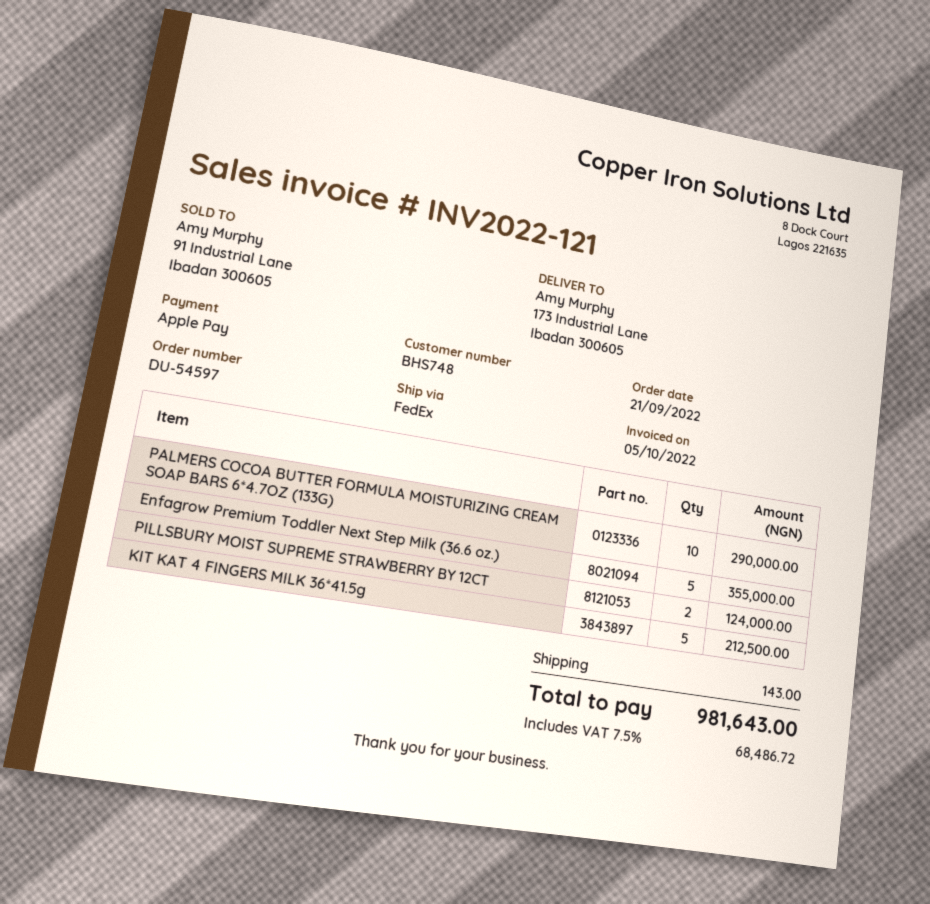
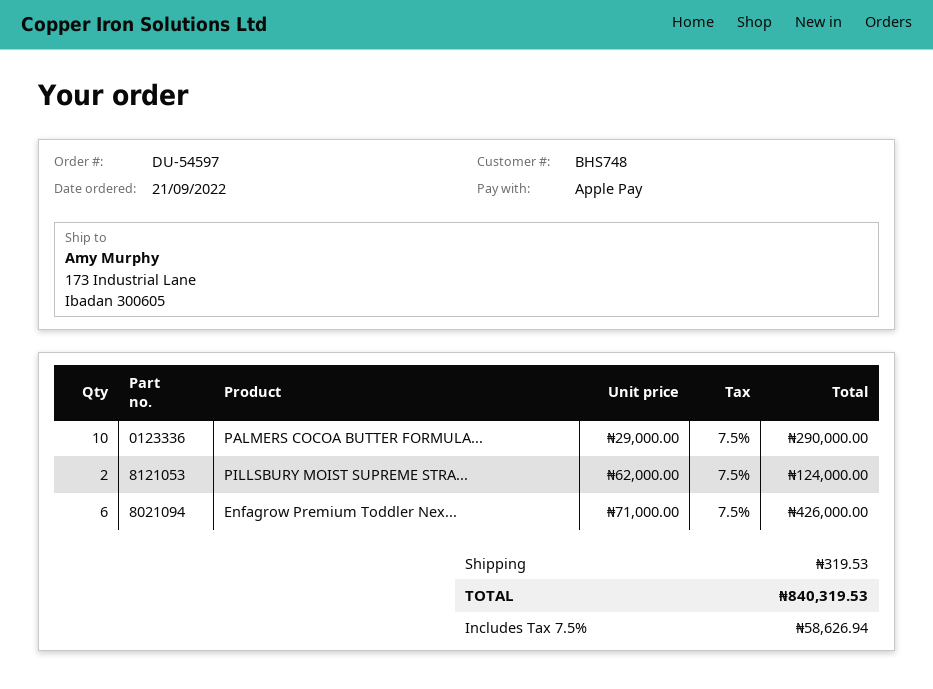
Enfagrow Premium Toddler Next Step Milk (36.6 oz.): 5 for 355000.00 -> 6 for 426000.00
KIT KAT 4 FINGERS MILK 36*41.5g: 5 for 212500.00 -> none
shipping: 143.00 -> 319.53
tax: 7.5% = 68486.72 -> 7.5% = 58626.94
total: 981643.00 -> 840319.53

